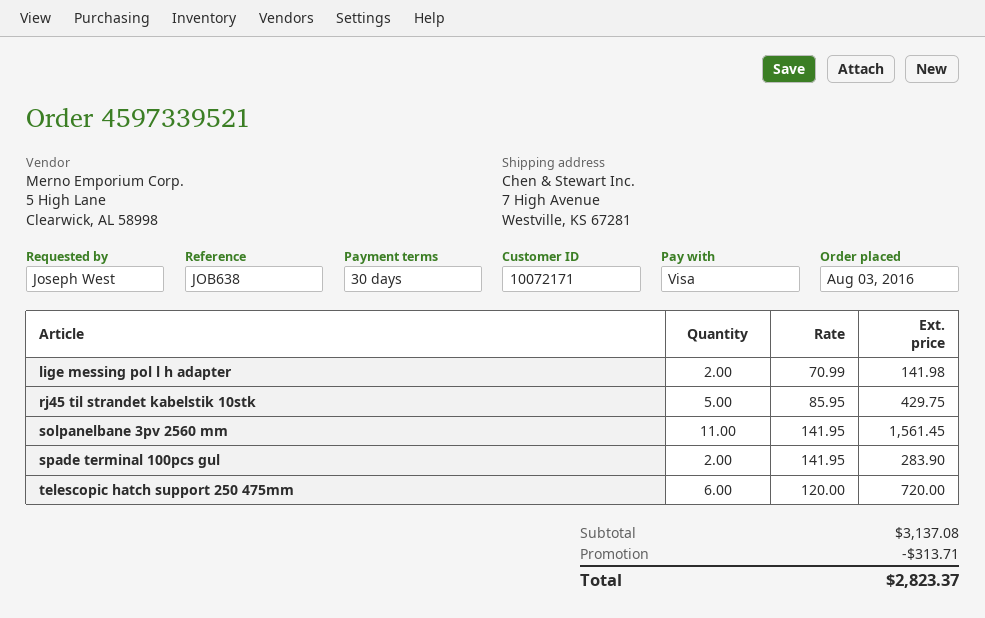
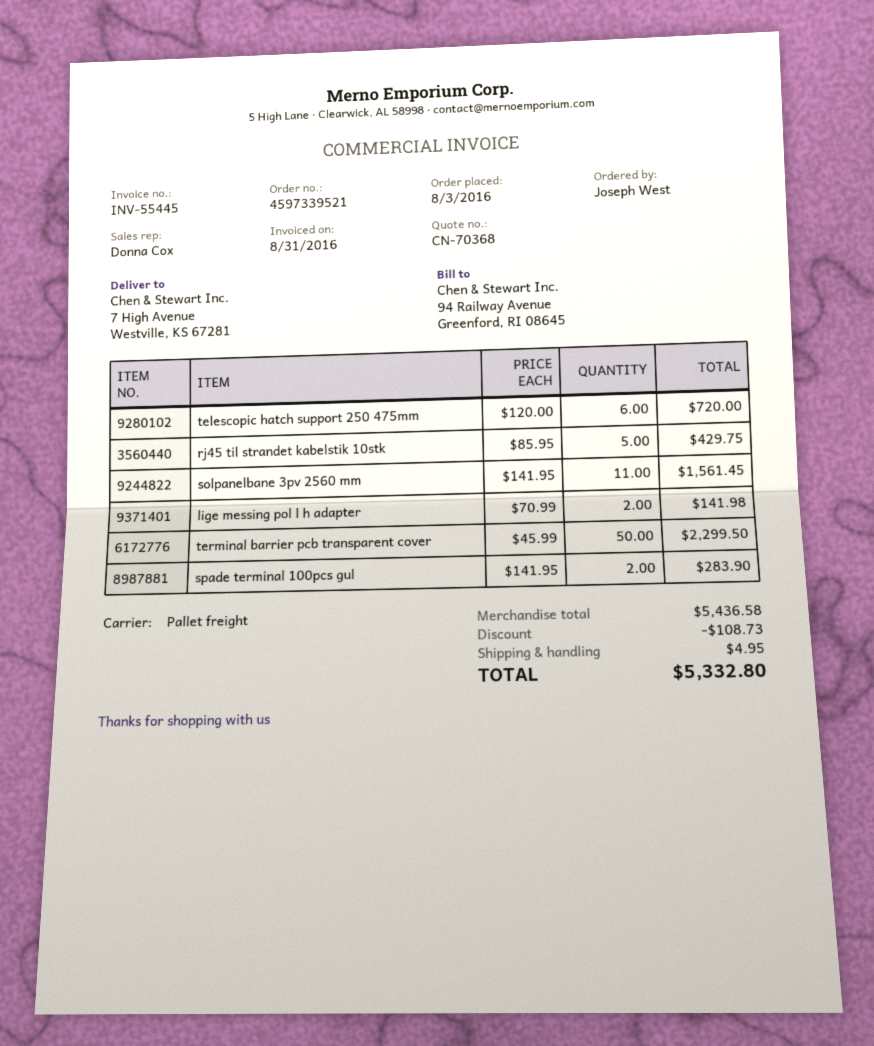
terminal barrier pcb transparent cover: none -> 50 x 45.99 = 2299.50
subtotal: 3137.08 -> 5436.58
discount: 313.71 -> 108.73
shipping: none -> 4.95
total: 2823.37 -> 5332.80

